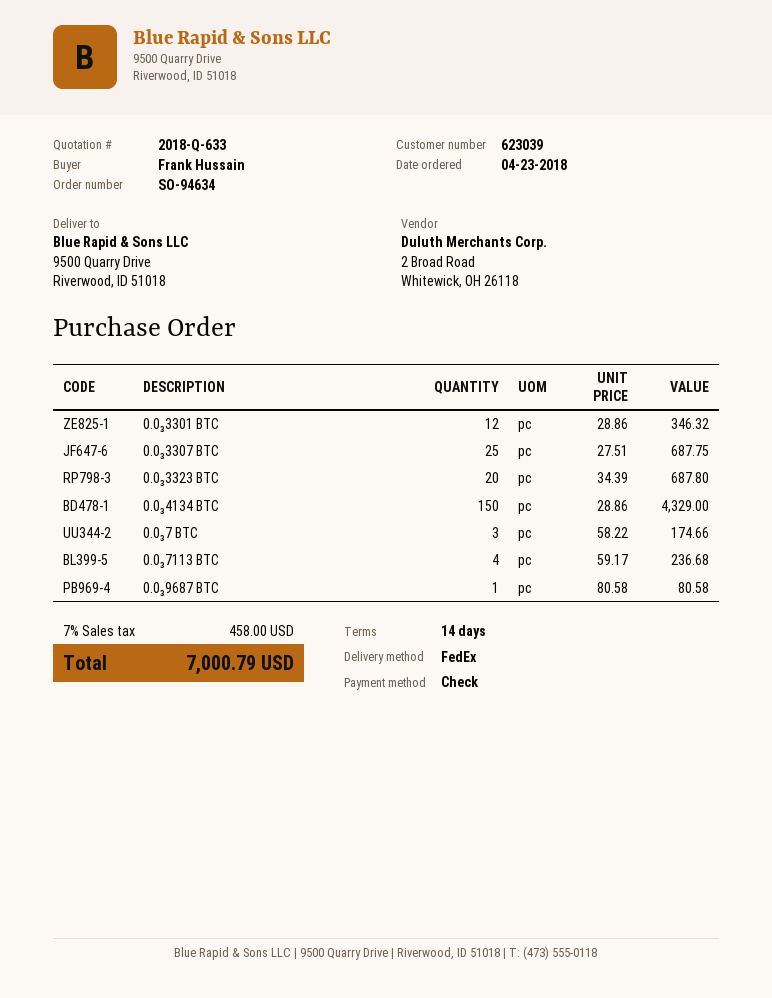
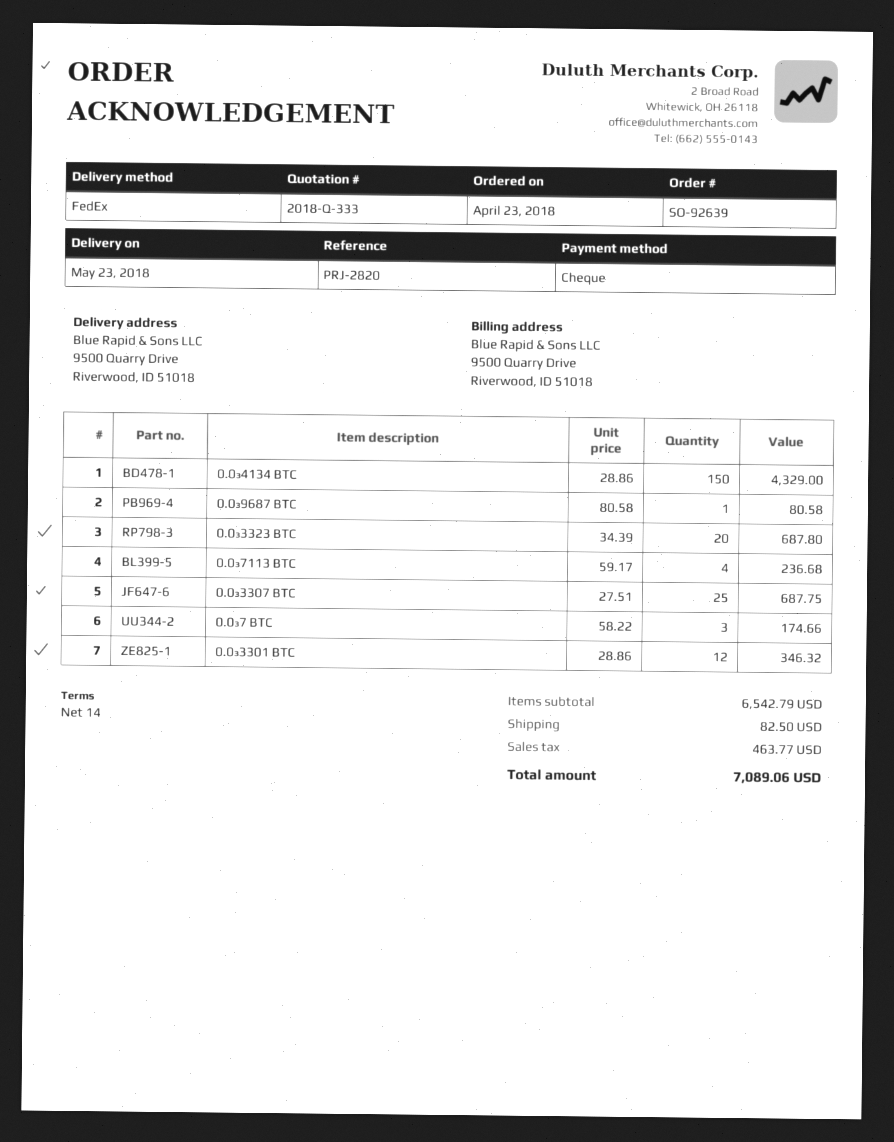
quote number: 2018-Q-633 -> 2018-Q-333
order number: SO-94634 -> SO-92639
shipping: none -> 82.50
tax: 458.00 -> 463.77
total: 7000.79 -> 7089.06

